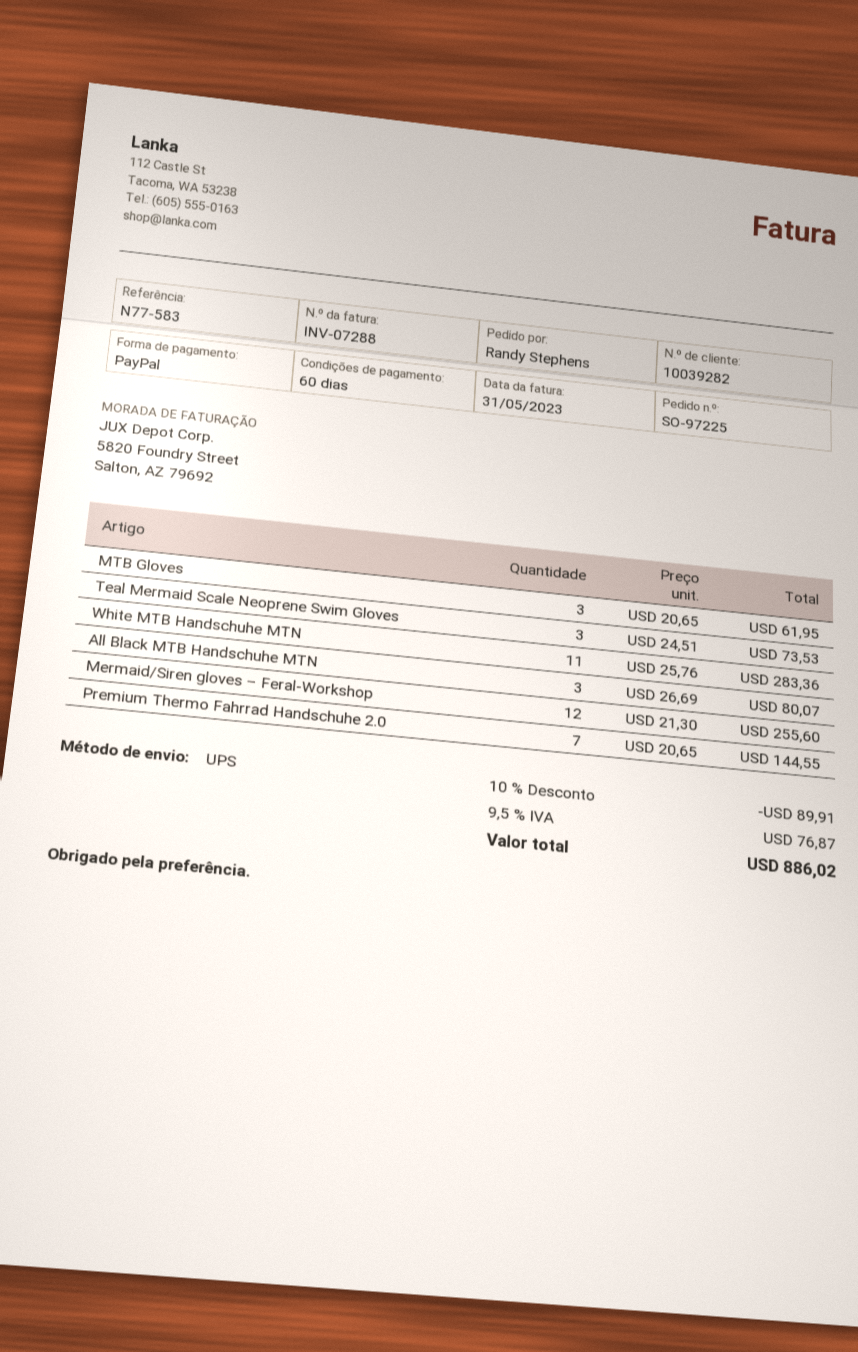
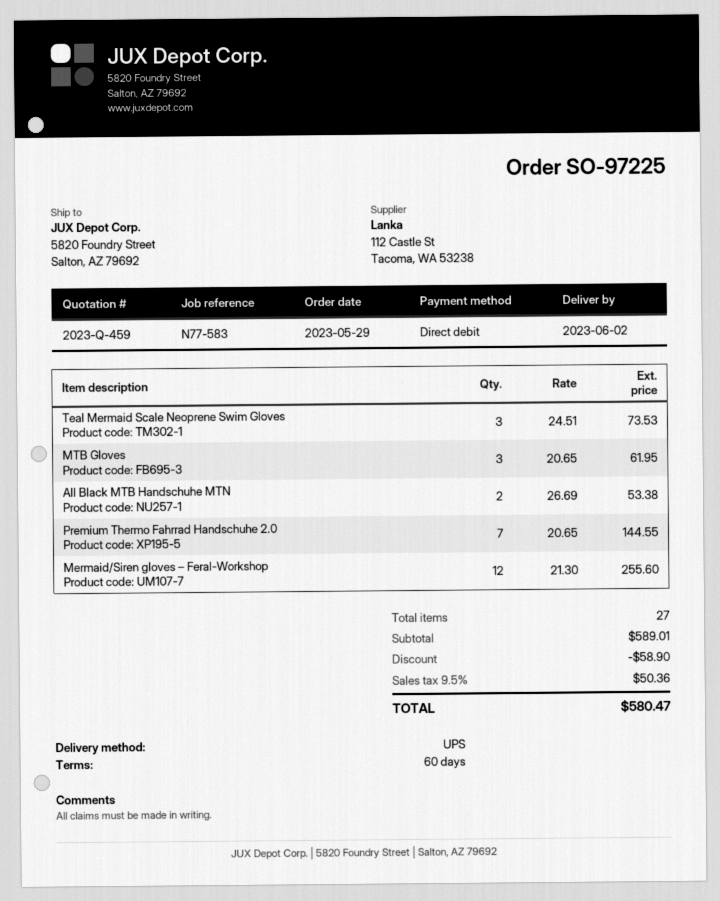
payment method: PayPal -> direct debit
White MTB Handschuhe MTN: 11 x 25.76 = 283.36 -> none
All Black MTB Handschuhe MTN: 3 x 26.69 = 80.07 -> 2 x 26.69 = 53.38
discount: 89.91 -> 58.90
tax: 9.5% = 76.87 -> 9.5% = 50.36
total: 886.02 -> 580.47

